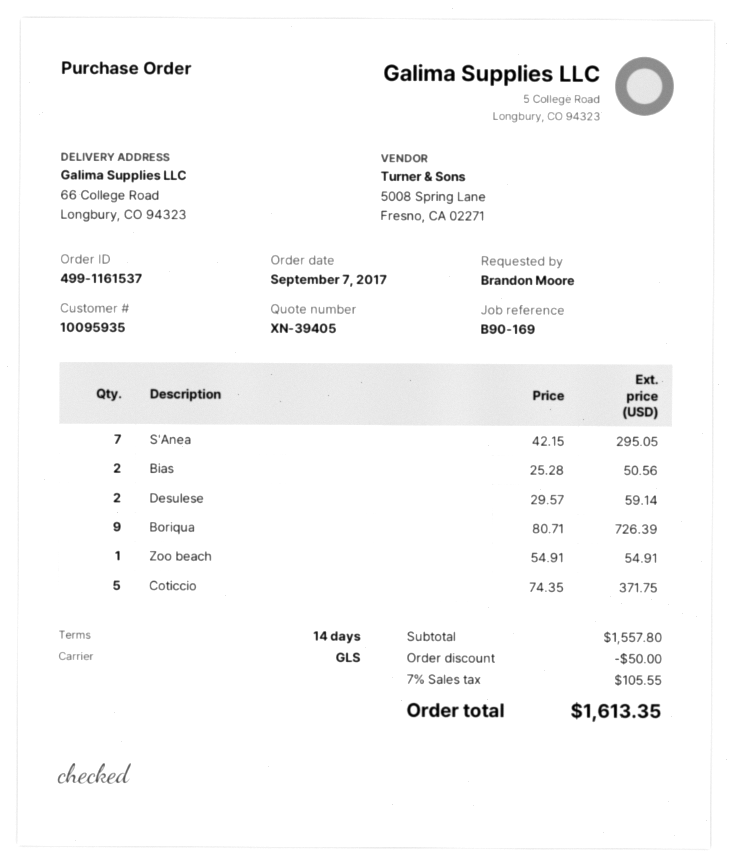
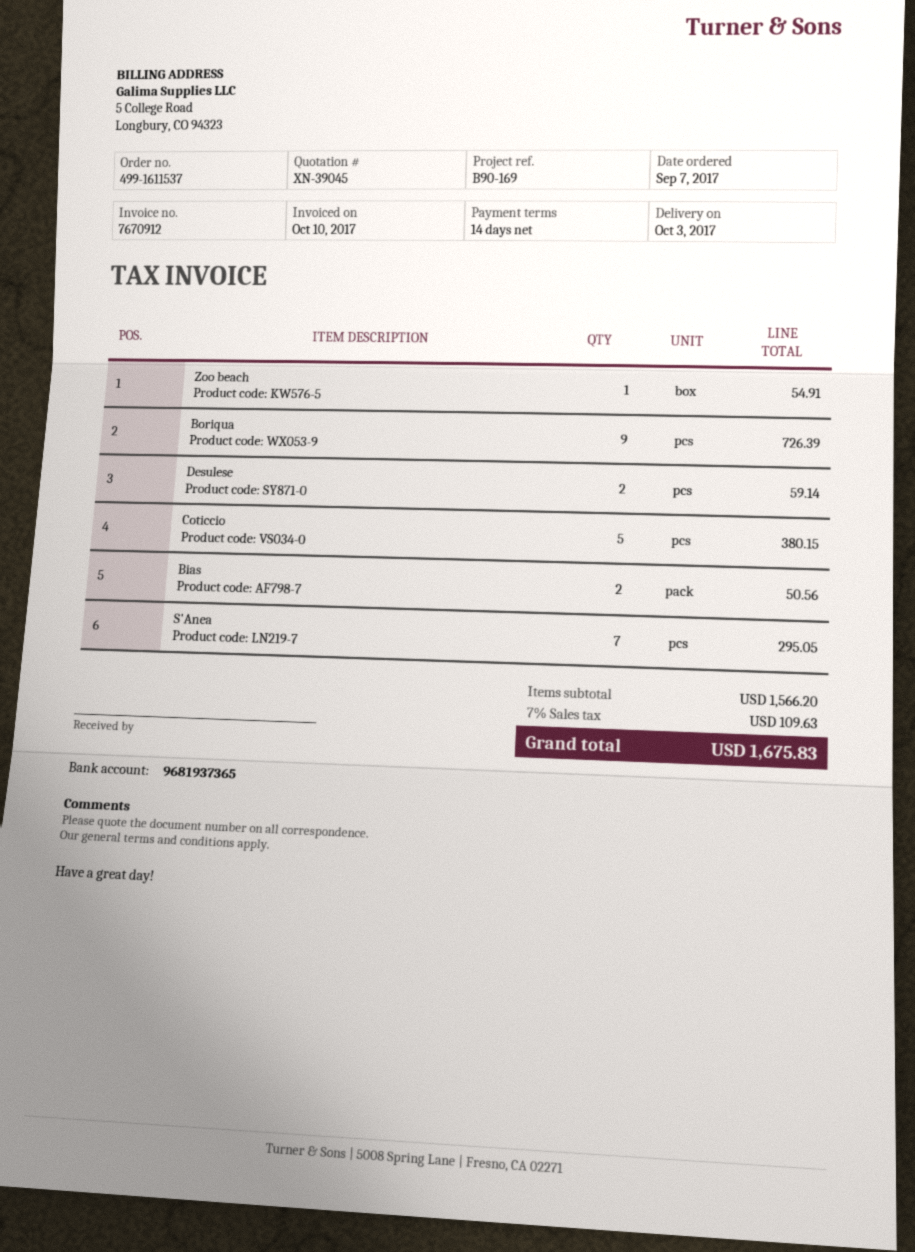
quote number: XN-39405 -> XN-39045
order number: 499-1161537 -> 499-1611537
Coticcio: 5 for 371.75 -> 5 for 380.15
subtotal: 1557.80 -> 1566.20
discount: 50.00 -> none
tax: 7% = 105.55 -> 7% = 109.63
total: 1613.35 -> 1675.83

